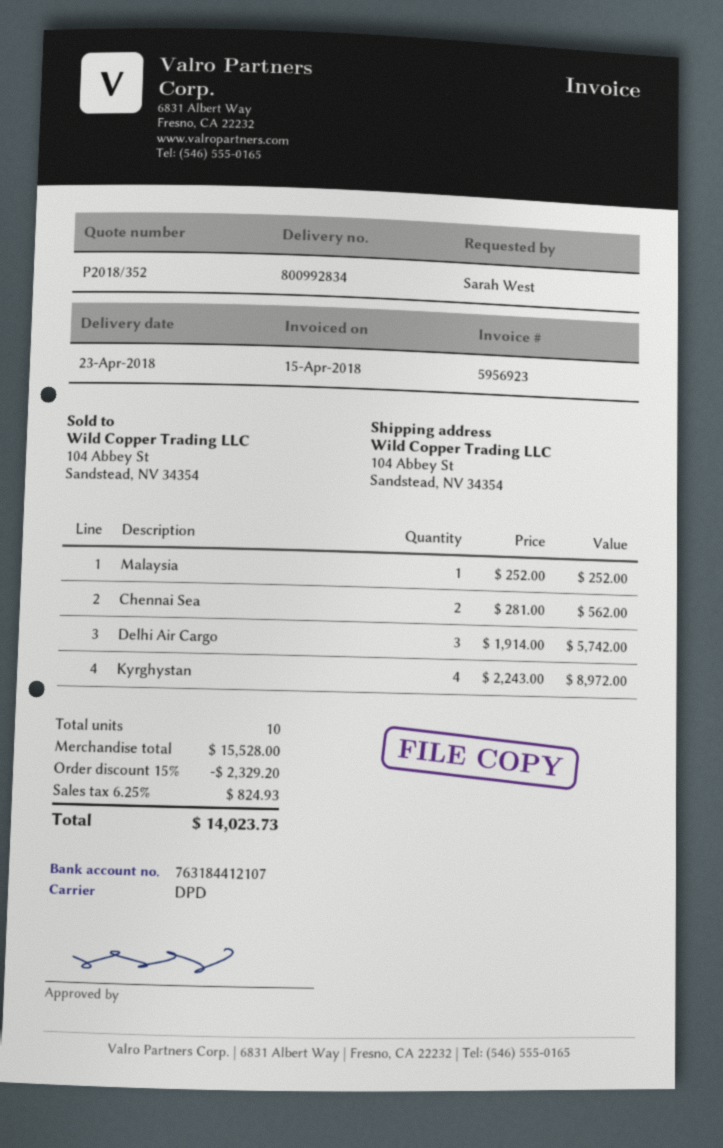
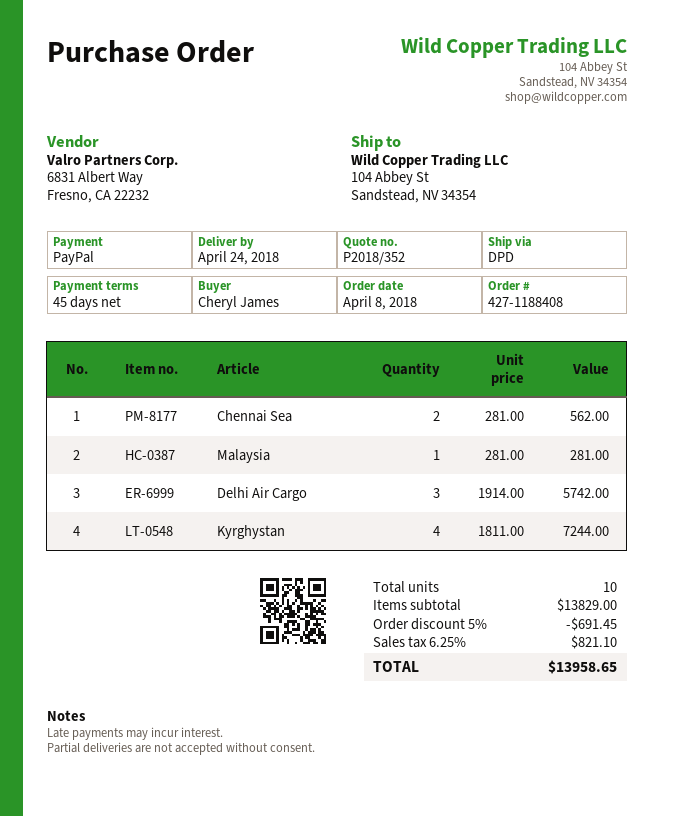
delivery date: 2018-04-23 -> 2018-04-24
ordered by: Sarah West -> Cheryl James
Malaysia: 1 x 252.00 = 252.00 -> 1 x 281.00 = 281.00
Kyrghystan: 4 x 2243.00 = 8972.00 -> 4 x 1811.00 = 7244.00
subtotal: 15528.00 -> 13829.00
discount: 15% = 2329.20 -> 5% = 691.45
tax: 6.25% = 824.93 -> 6.25% = 821.10
total: 14023.73 -> 13958.65

